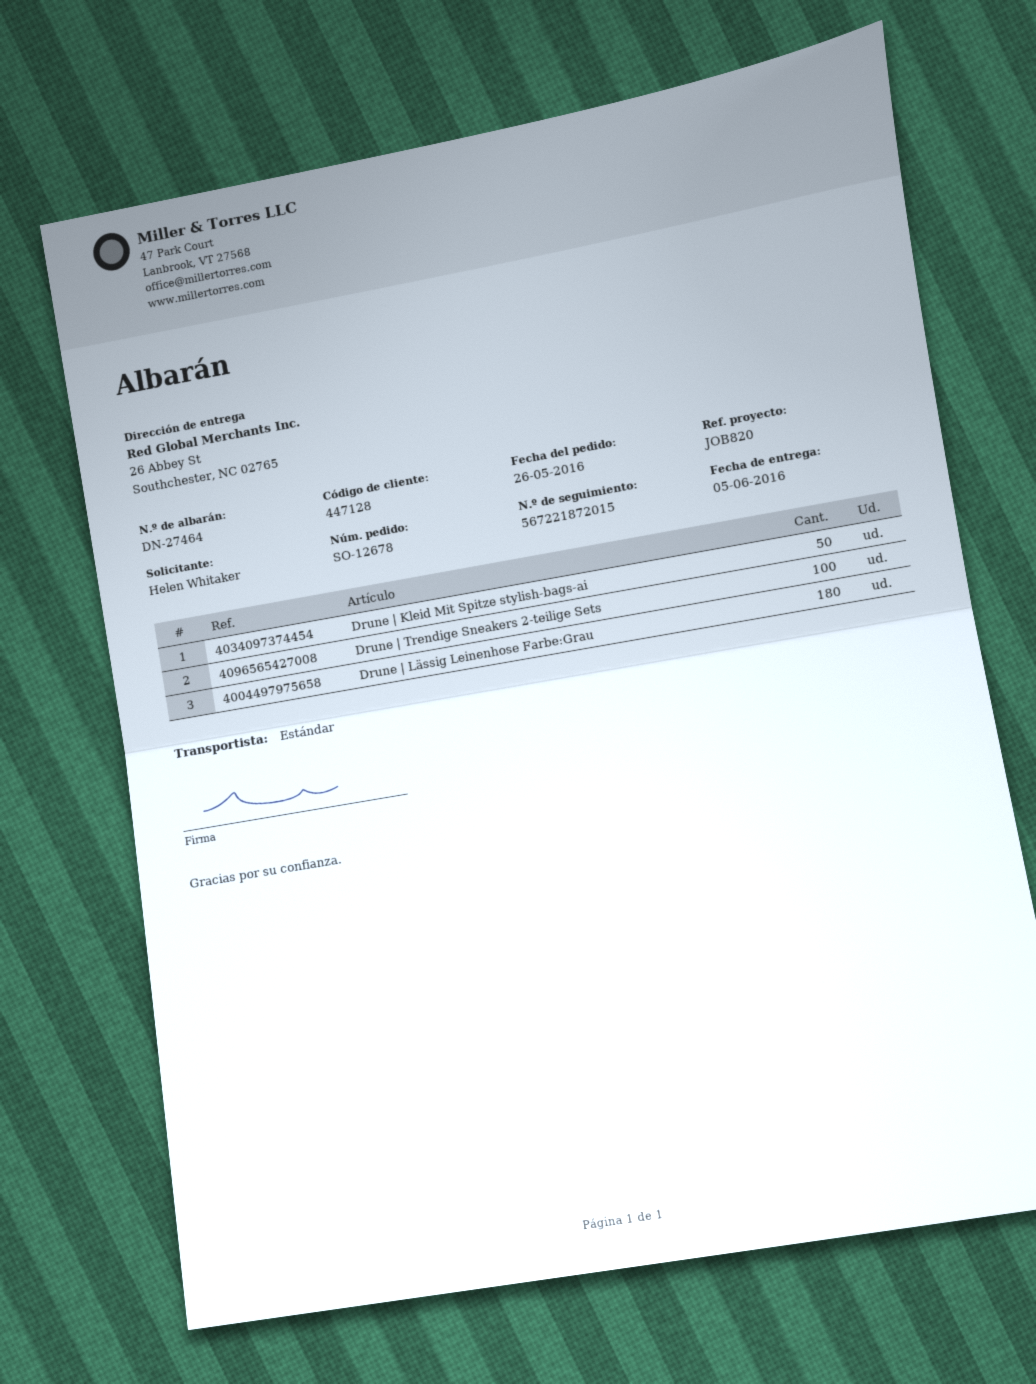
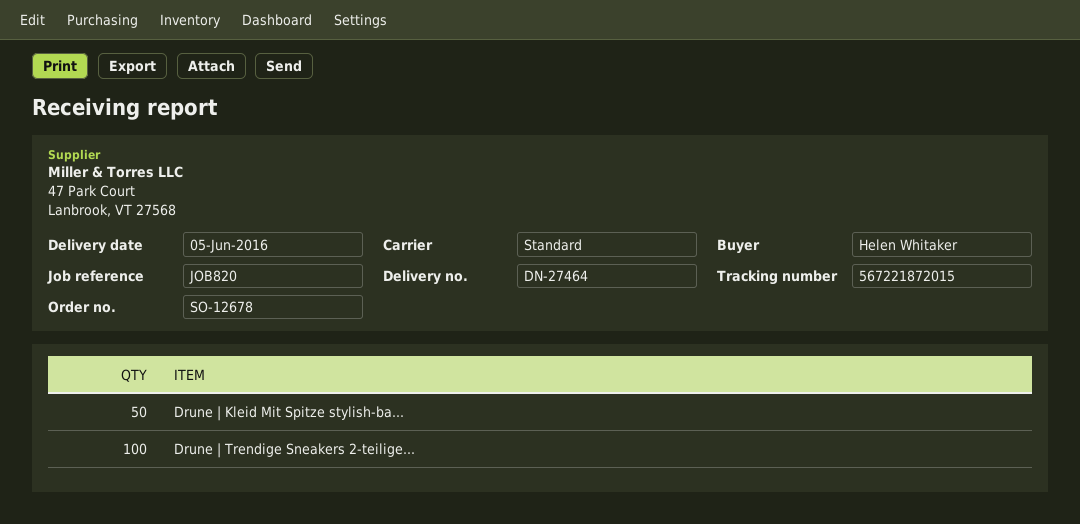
Drune | Lässig Leinenhose Farbe:Grau: 180 -> none

